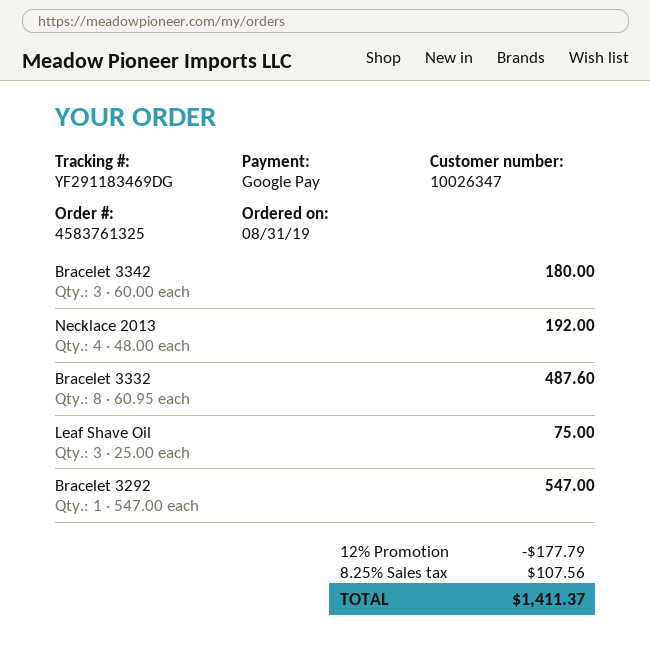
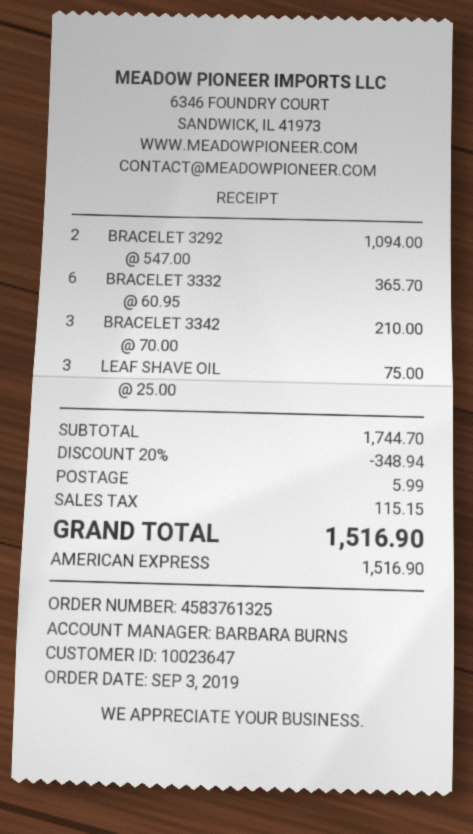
order date: 2019-08-31 -> 2019-09-03
customer number: 10026347 -> 10023647
payment method: Google Pay -> American Express
Bracelet 3342: 3 x 60.00 = 180.00 -> 3 x 70.00 = 210.00
Necklace 2013: 4 x 48.00 = 192.00 -> none
Bracelet 3332: 8 x 60.95 = 487.60 -> 6 x 60.95 = 365.70
Bracelet 3292: 1 x 547.00 = 547.00 -> 2 x 547.00 = 1094.00
discount: 12% = 177.79 -> 20% = 348.94
shipping: none -> 5.99
tax: 107.56 -> 115.15
total: 1411.37 -> 1516.90

